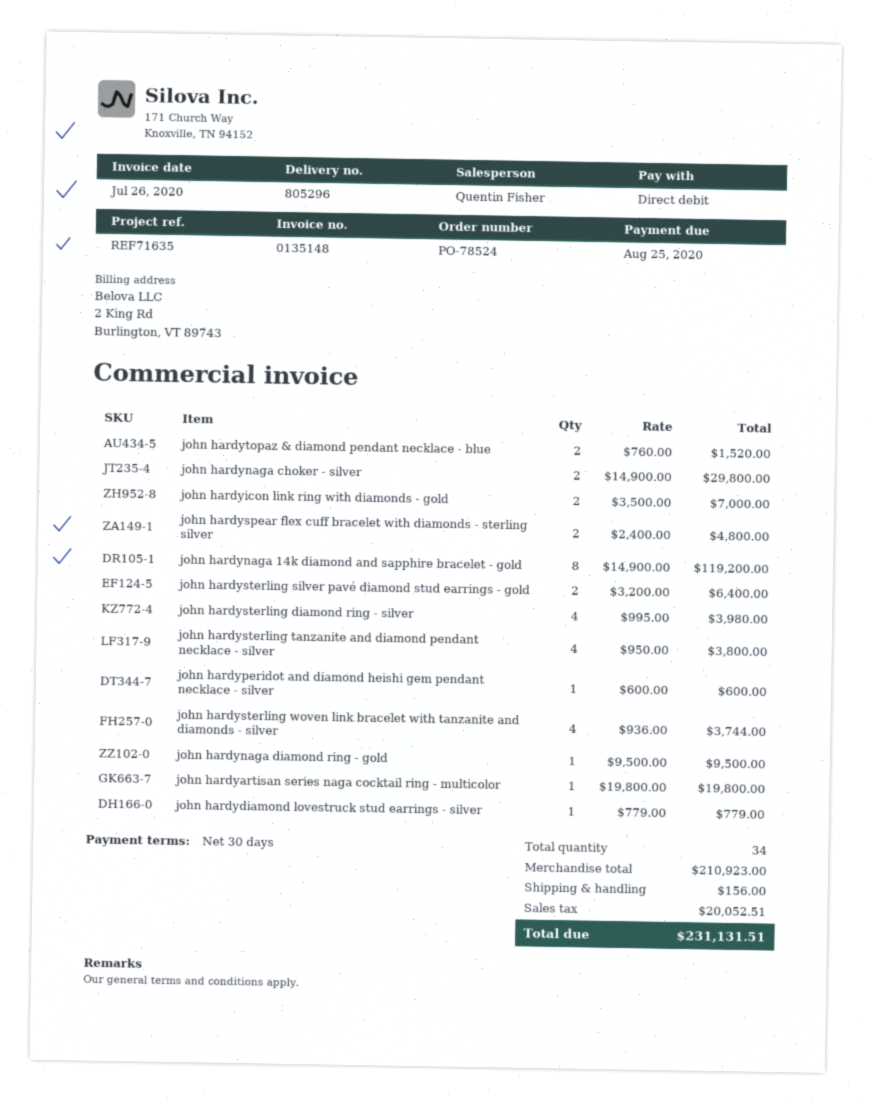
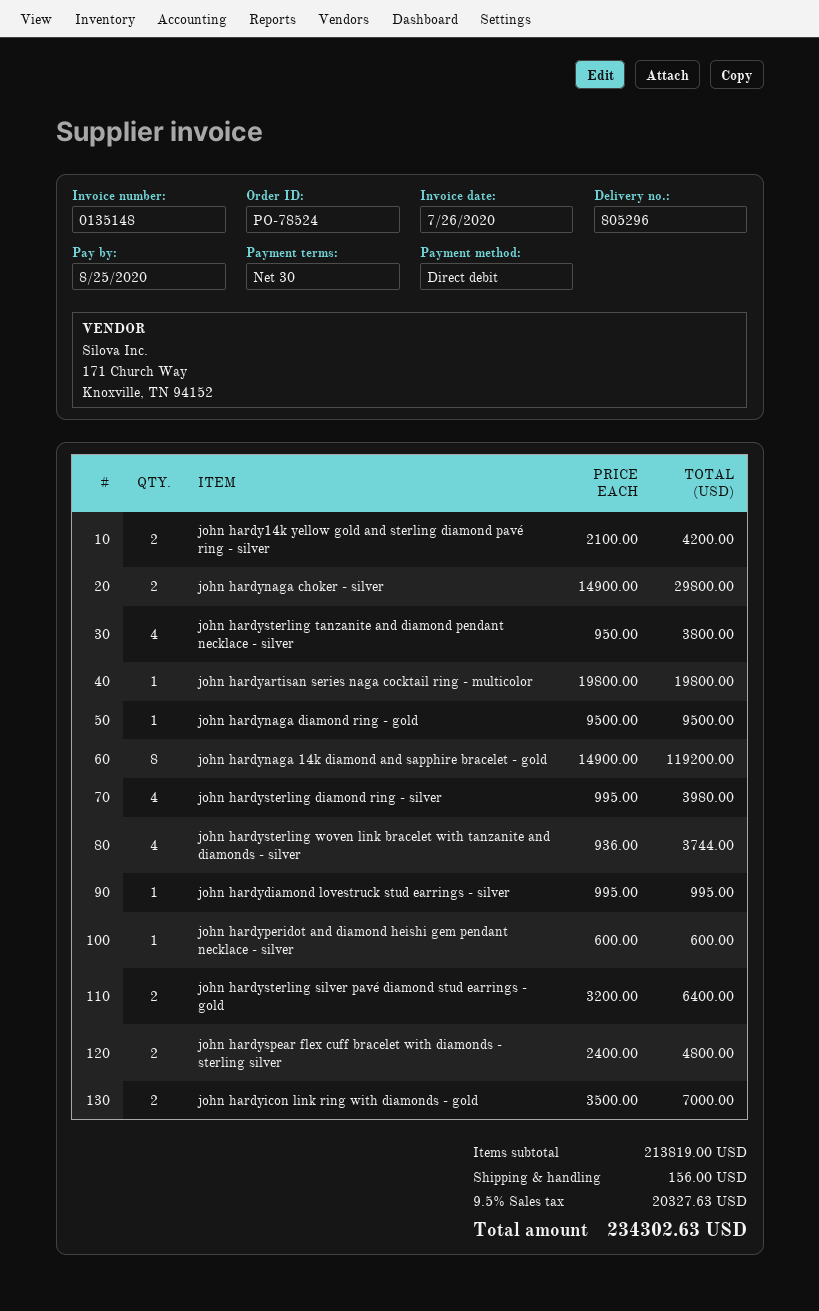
john hardytopaz & diamond pendant necklace - blue: 2 x 760.00 = 1520.00 -> none
john hardydiamond lovestruck stud earrings - silver: 1 x 779.00 = 779.00 -> 1 x 995.00 = 995.00
john hardy14k yellow gold and sterling diamond pavé ring - silver: none -> 2 x 2100.00 = 4200.00
subtotal: 210923.00 -> 213819.00
tax: 20052.51 -> 20327.63
total: 231131.51 -> 234302.63

